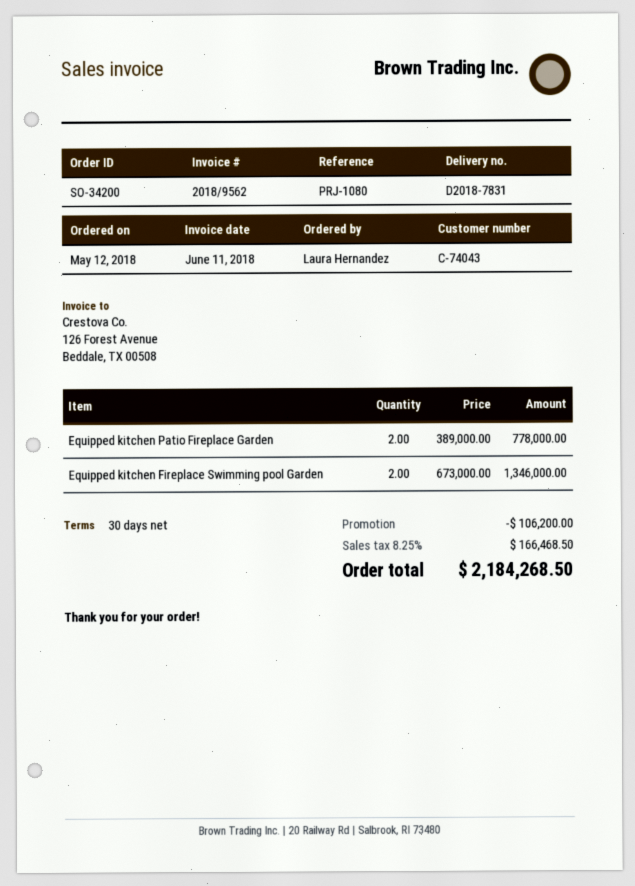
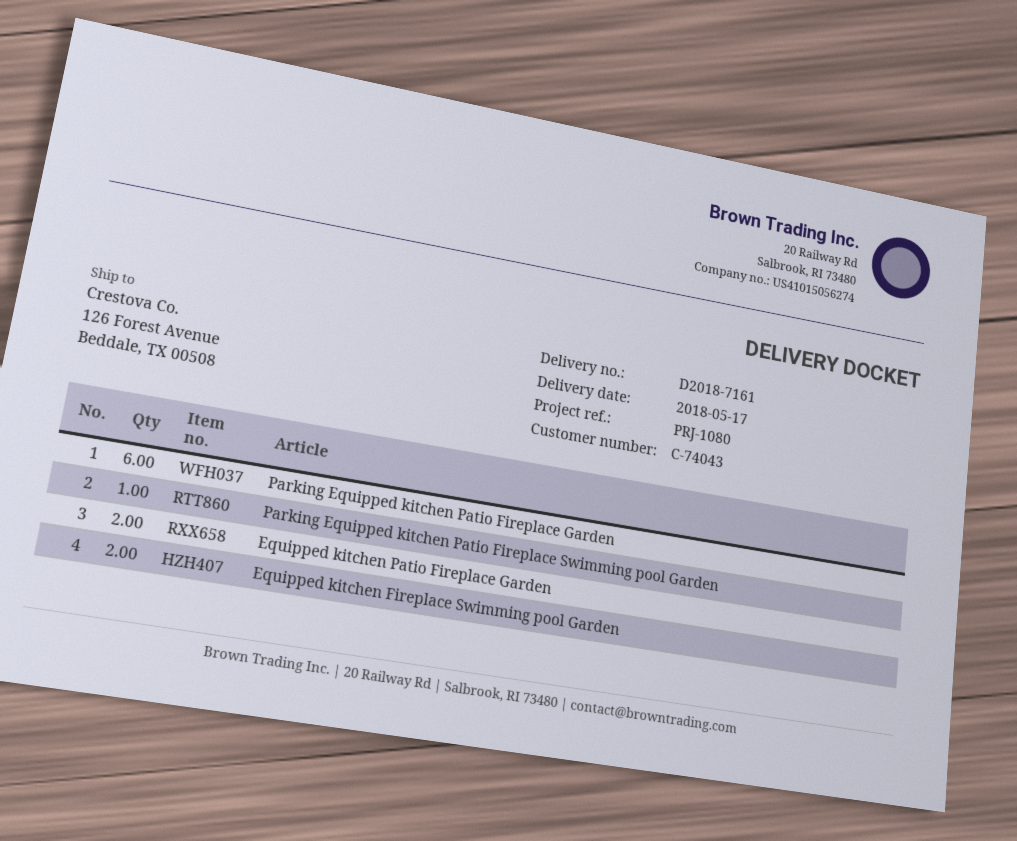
delivery note number: D2018-7831 -> D2018-7161
Parking Equipped kitchen Patio Fireplace Garden: none -> 6
Parking Equipped kitchen Patio Fireplace Swimming pool Garden: none -> 1

